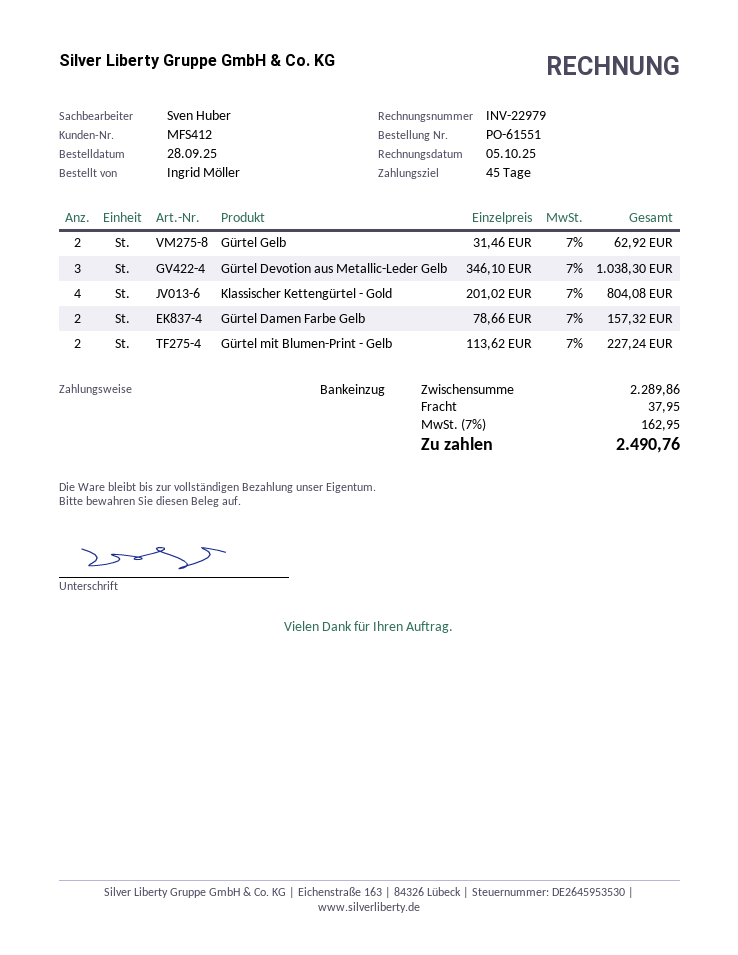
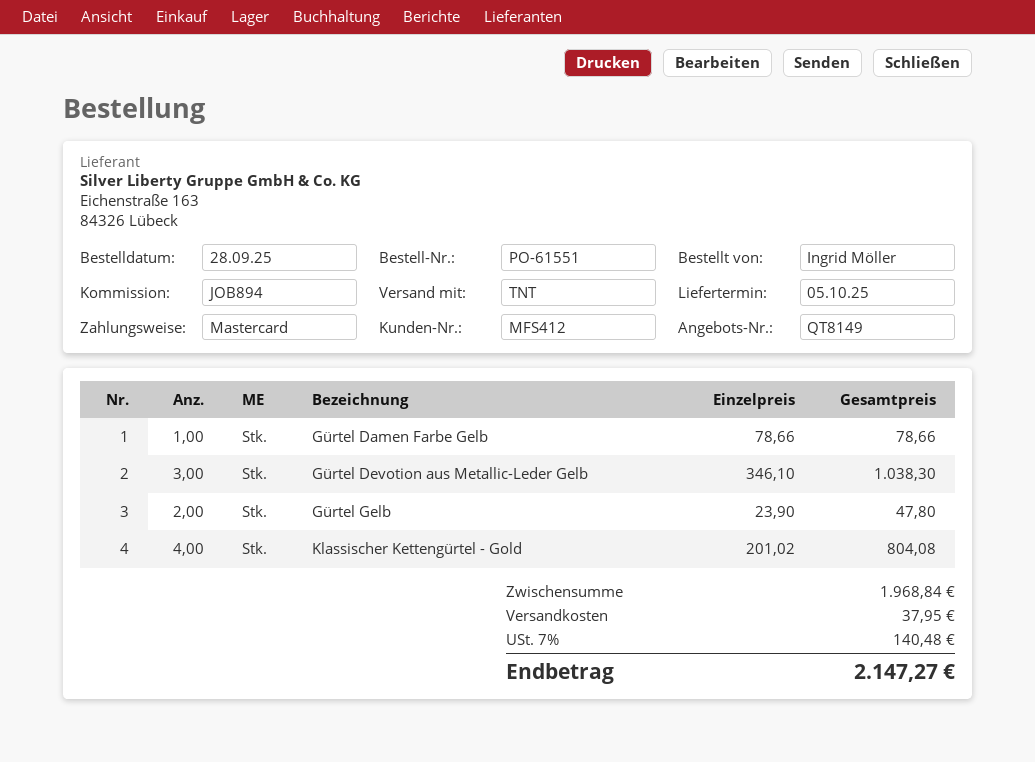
payment method: direct debit -> Mastercard
Gürtel Gelb: 2 x 31.46 = 62.92 -> 2 x 23.90 = 47.80
Gürtel Damen Farbe Gelb: 2 x 78.66 = 157.32 -> 1 x 78.66 = 78.66
Gürtel mit Blumen-Print - Gelb: 2 x 113.62 = 227.24 -> none
subtotal: 2289.86 -> 1968.84
tax: 7% = 162.95 -> 7% = 140.48
total: 2490.76 -> 2147.27

